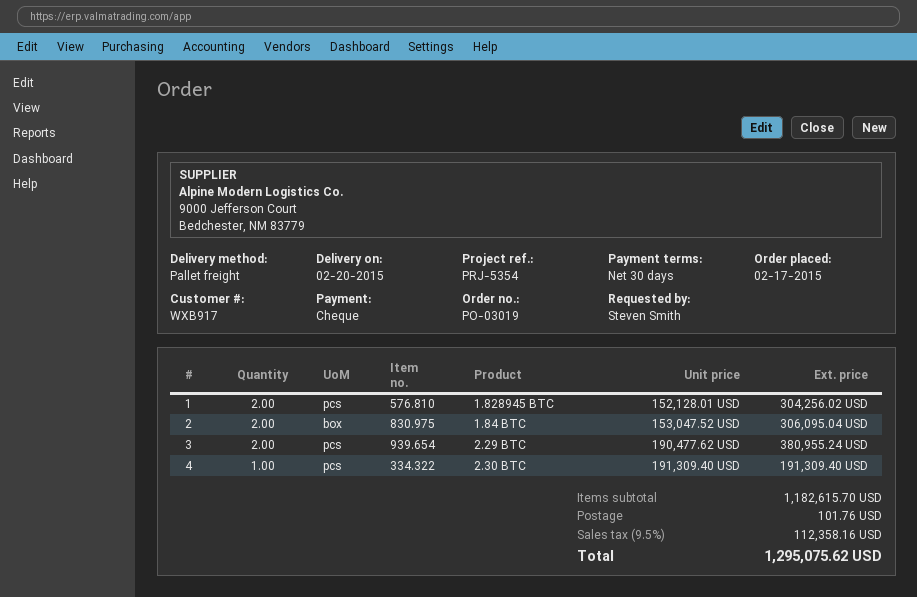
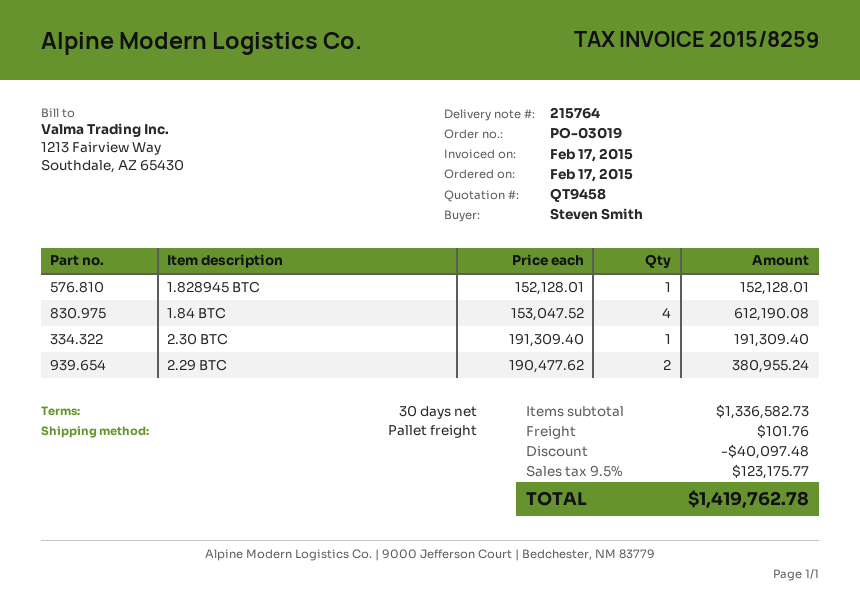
1.828945 BTC: 2 x 152128.01 = 304256.02 -> 1 x 152128.01 = 152128.01
1.84 BTC: 2 x 153047.52 = 306095.04 -> 4 x 153047.52 = 612190.08
subtotal: 1182615.70 -> 1336582.73
discount: none -> 40097.48
tax: 9.5% = 112358.16 -> 9.5% = 123175.77
total: 1295075.62 -> 1419762.78

